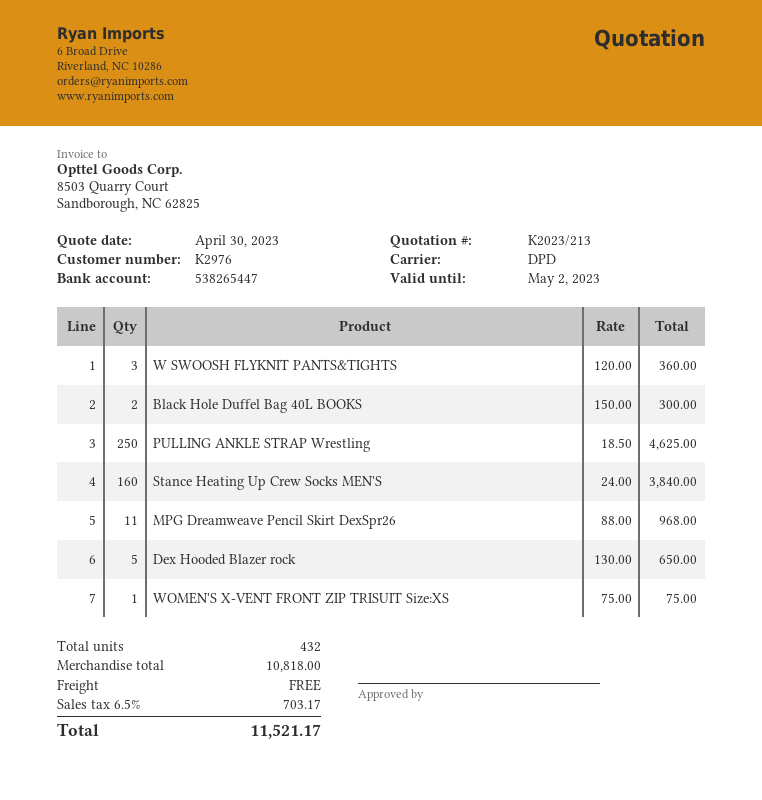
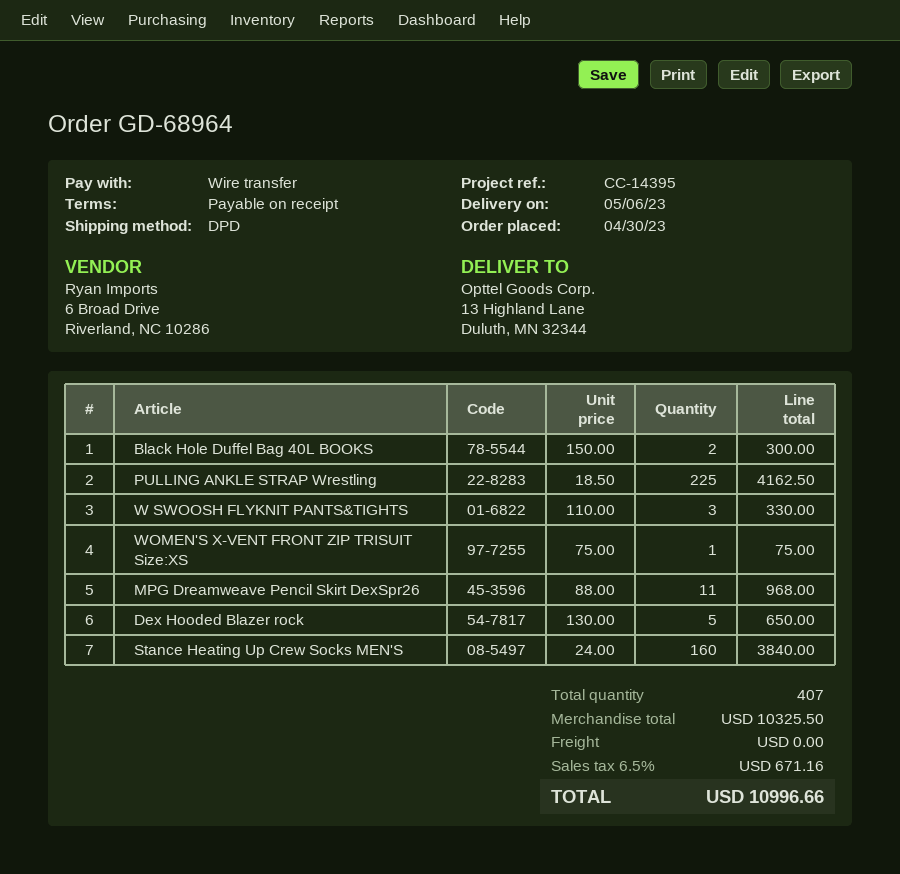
W SWOOSH FLYKNIT PANTS&TIGHTS: 3 x 120.00 = 360.00 -> 3 x 110.00 = 330.00
PULLING ANKLE STRAP Wrestling: 250 x 18.50 = 4625.00 -> 225 x 18.50 = 4162.50
total quantity: 432 -> 407
subtotal: 10818.00 -> 10325.50
tax: 6.5% = 703.17 -> 6.5% = 671.16
total: 11521.17 -> 10996.66

